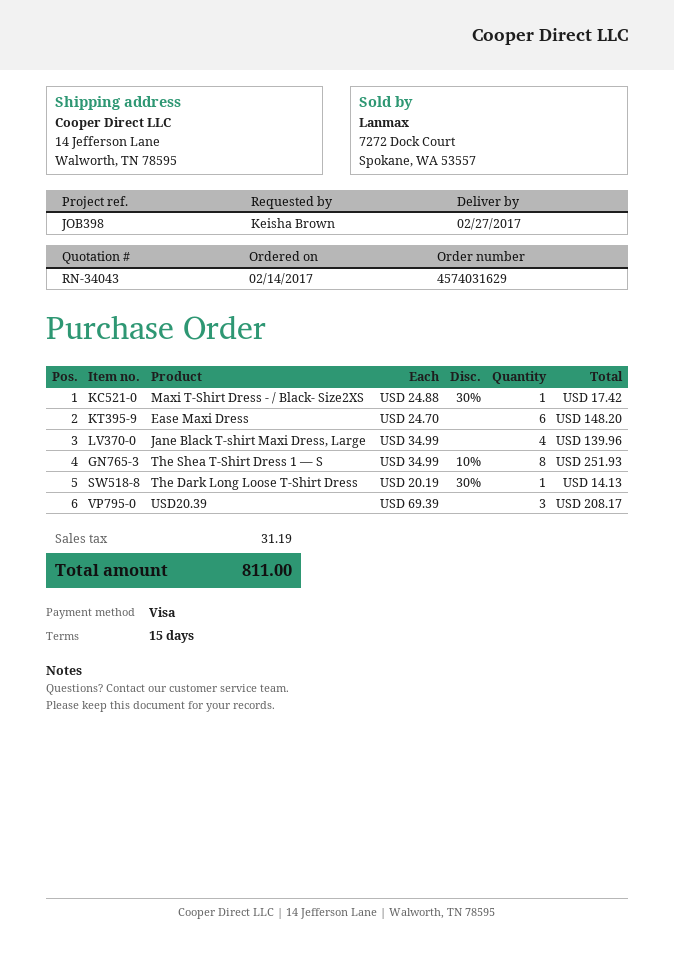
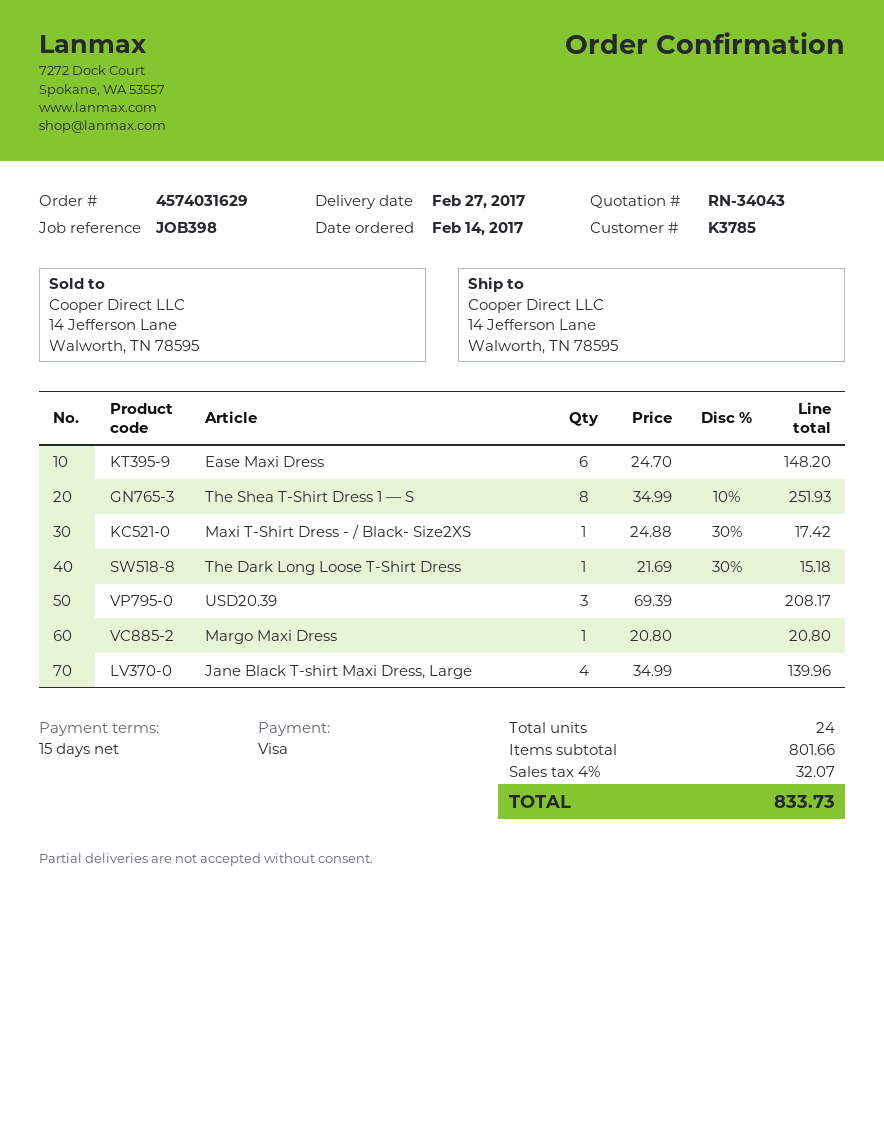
The Dark Long Loose T-Shirt Dress: 1 x 20.19 - 30% = 14.13 -> 1 x 21.69 - 30% = 15.18
Margo Maxi Dress: none -> 1 x 20.80 = 20.80
tax: 31.19 -> 32.07
total: 811.00 -> 833.73

